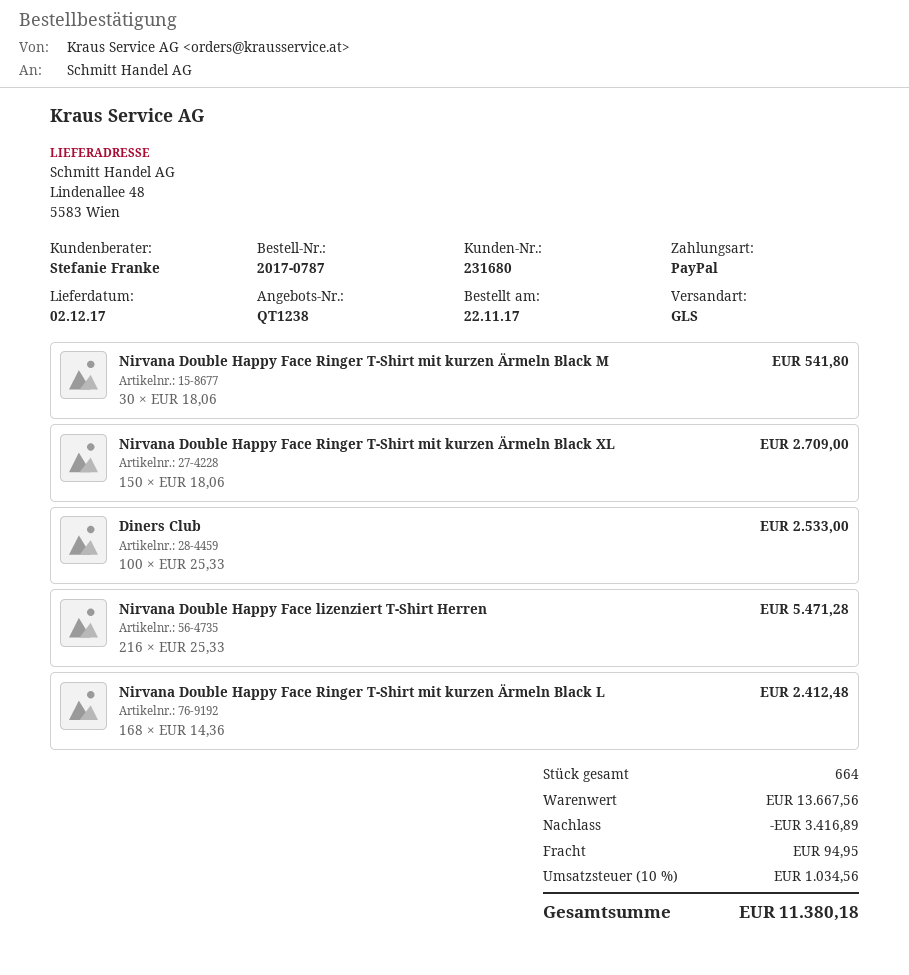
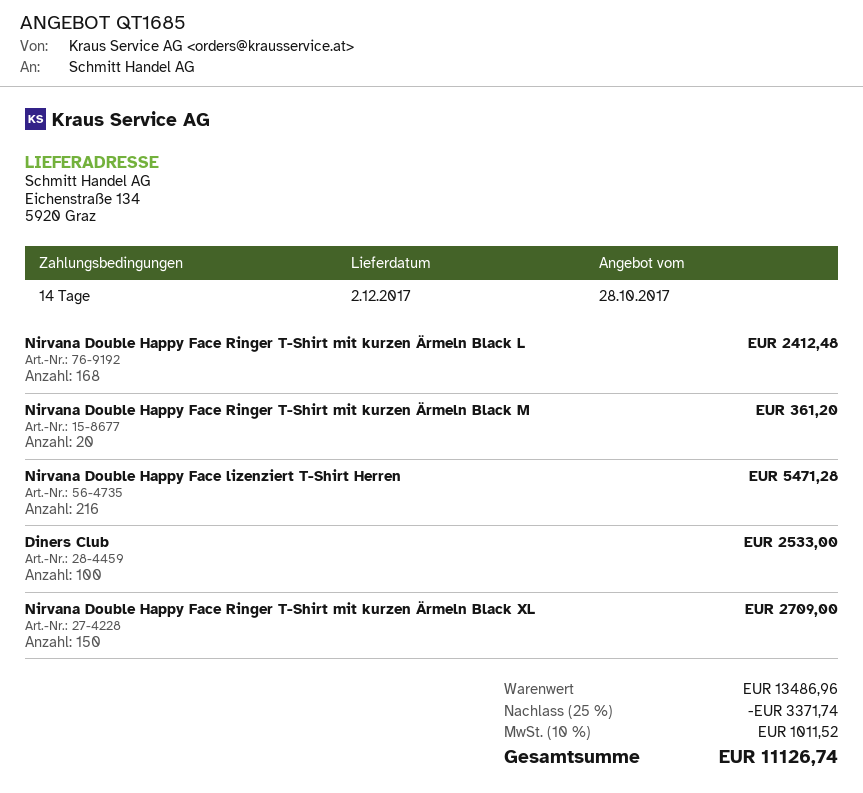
quote number: QT1238 -> QT1685
ship to: Lindenallee 48, 5583 Wien -> Eichenstraße 134, 5920 Graz
Nirvana Double Happy Face Ringer T-Shirt mit kurzen Ärmeln Black M: 30 for 541.80 -> 20 for 361.20
subtotal: 13667.56 -> 13486.96
discount: 3416.89 -> 3371.74
shipping: 94.95 -> none
tax: 10% = 1034.56 -> 10% = 1011.52
total: 11380.18 -> 11126.74

